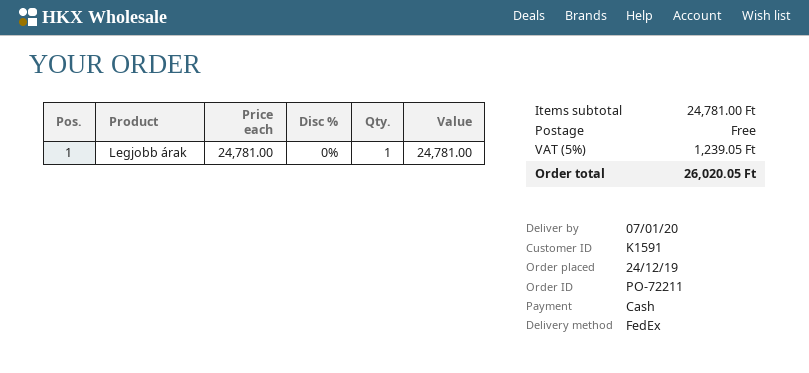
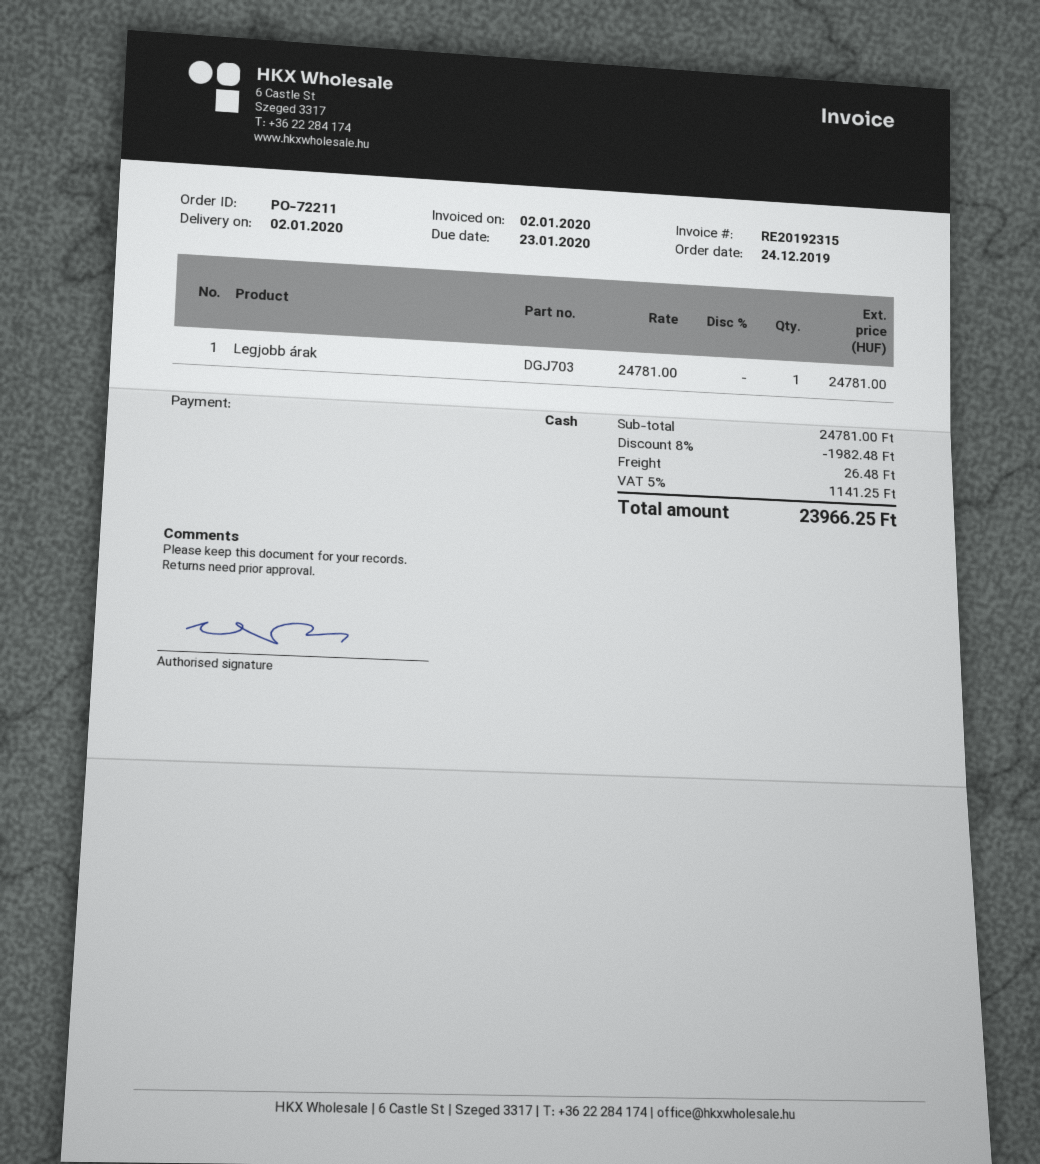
delivery date: 2020-01-07 -> 2020-01-02
discount: none -> 8% = 1982.48
shipping: 0.00 -> 26.48
tax: 5% = 1239.05 -> 5% = 1141.25
total: 26020.05 -> 23966.25

